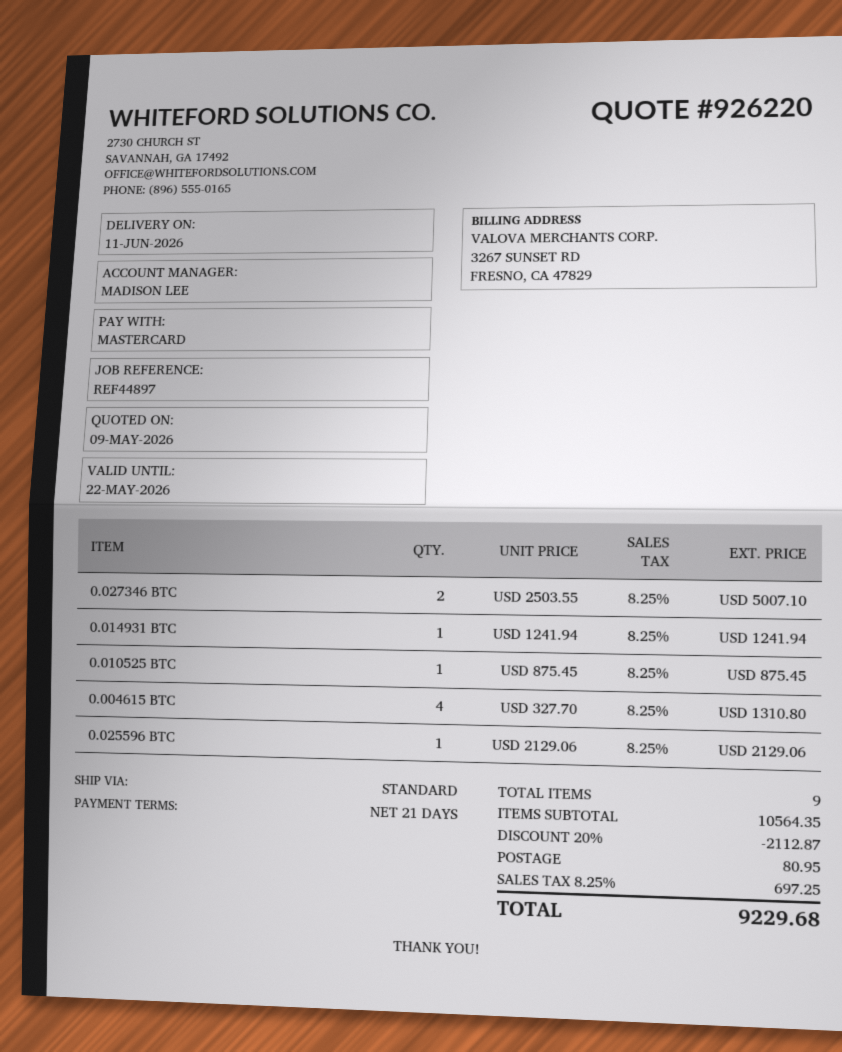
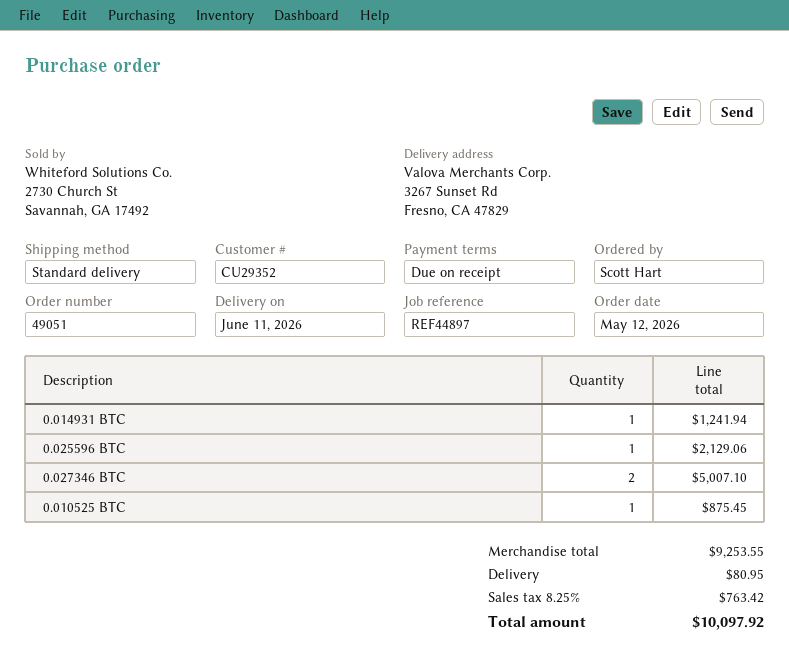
payment terms: 21 days -> on receipt
0.004615 BTC: 4 for 1310.80 -> none
subtotal: 10564.35 -> 9253.55
discount: 20% = 2112.87 -> none
tax: 8.25% = 697.25 -> 8.25% = 763.42
total: 9229.68 -> 10097.92

